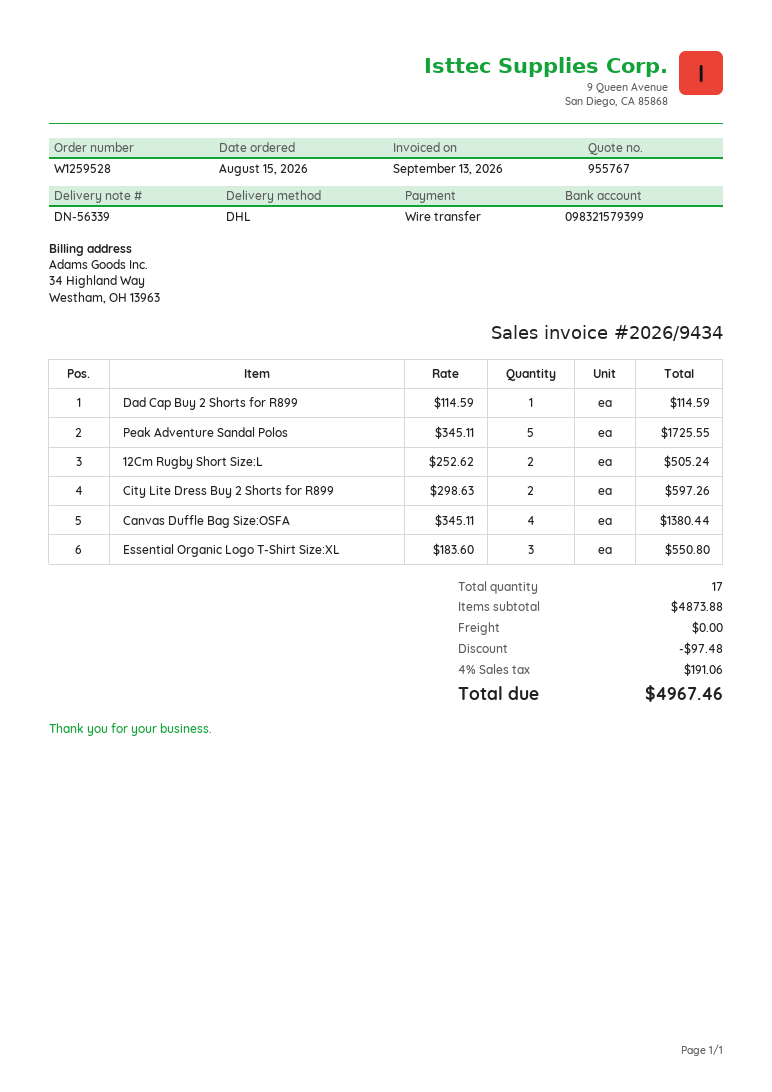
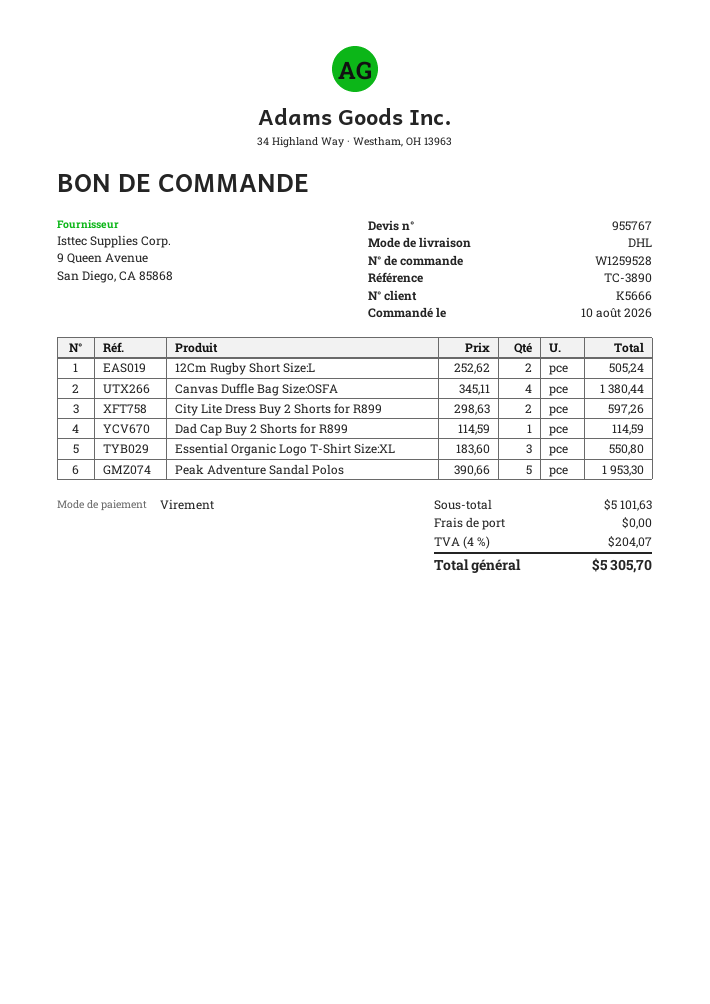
order date: 2026-08-15 -> 2026-08-10
Peak Adventure Sandal Polos: 5 x 345.11 = 1725.55 -> 5 x 390.66 = 1953.30
subtotal: 4873.88 -> 5101.63
discount: 97.48 -> none
tax: 4% = 191.06 -> 4% = 204.07
total: 4967.46 -> 5305.70

